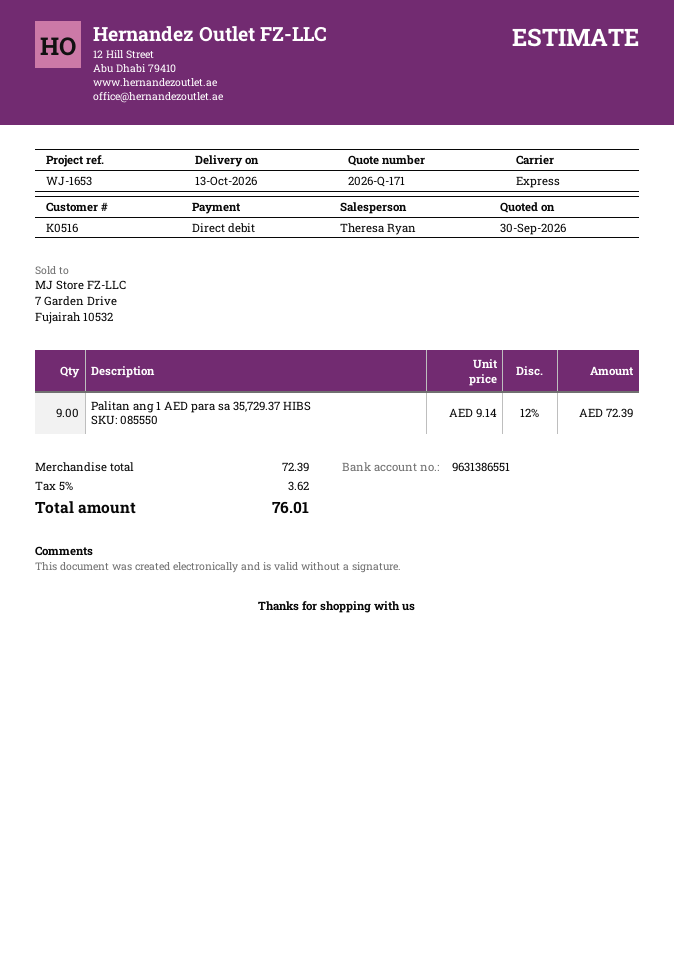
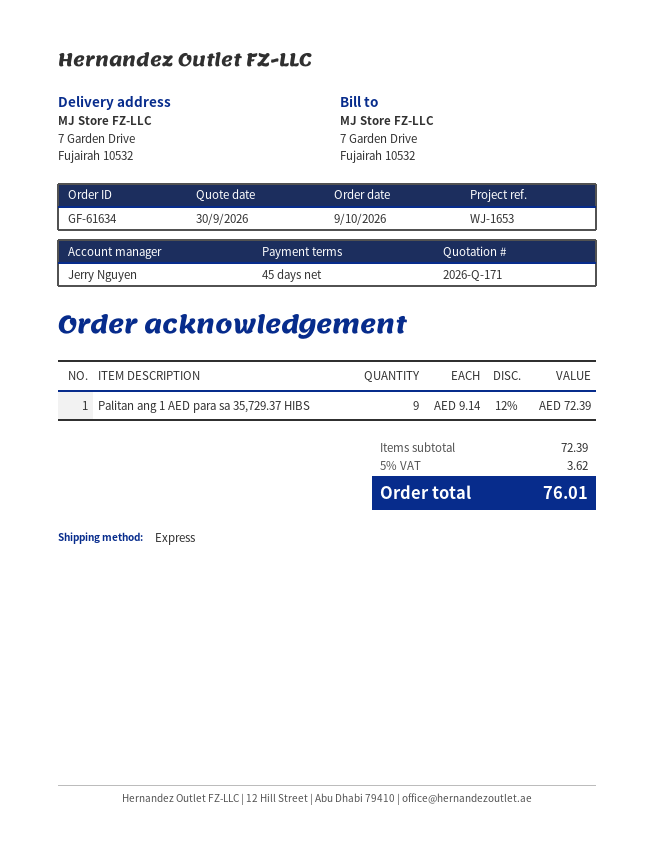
sales rep: Theresa Ryan -> Jerry Nguyen

